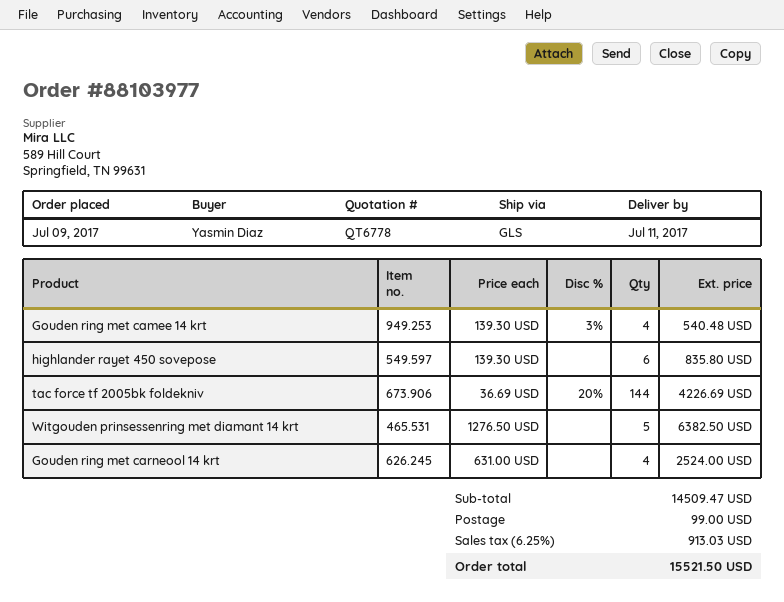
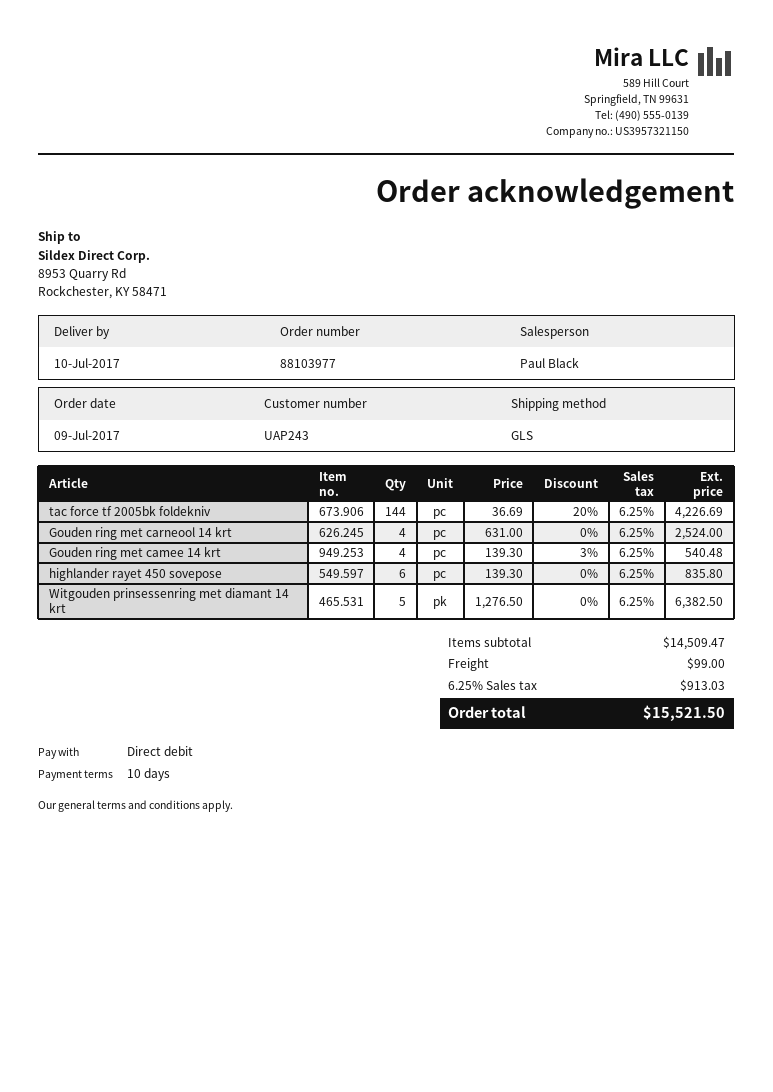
delivery date: 2017-07-11 -> 2017-07-10

